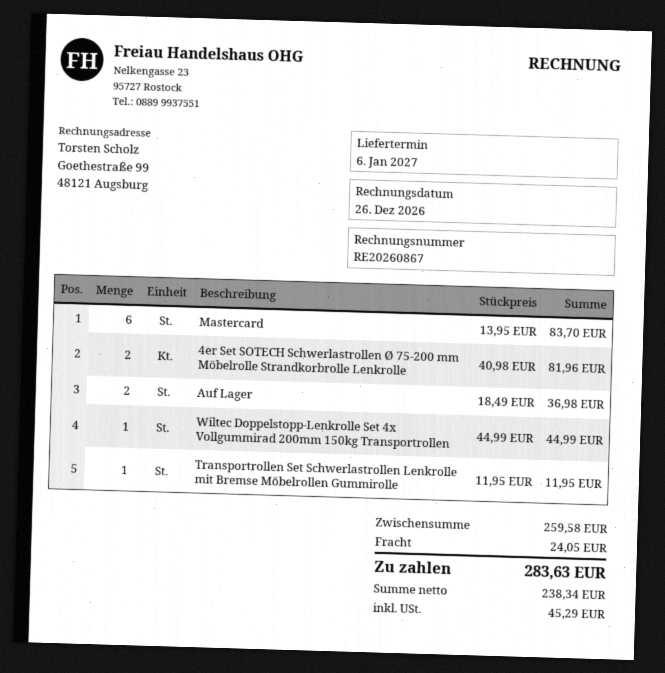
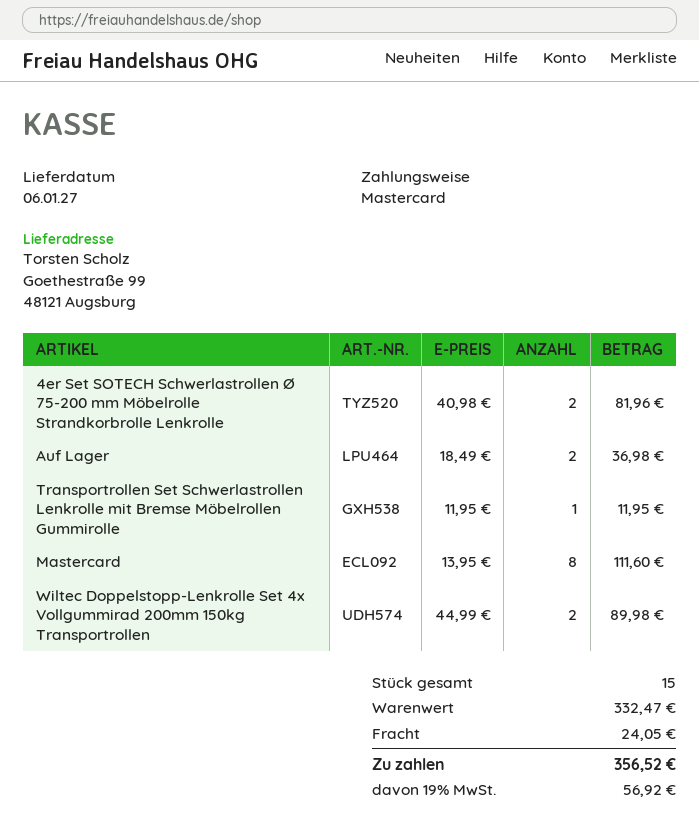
Mastercard: 6 x 13.95 = 83.70 -> 8 x 13.95 = 111.60
Wiltec Doppelstopp-Lenkrolle Set 4x Vollgummirad 200mm 150kg Transportrollen: 1 x 44.99 = 44.99 -> 2 x 44.99 = 89.98
subtotal: 259.58 -> 332.47
tax: 45.29 -> 56.92
total: 283.63 -> 356.52

